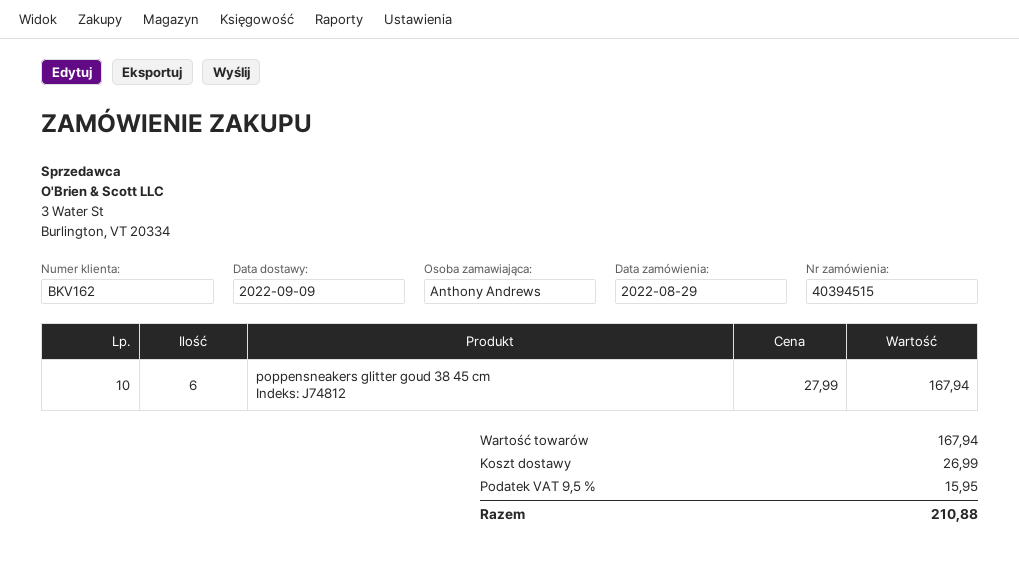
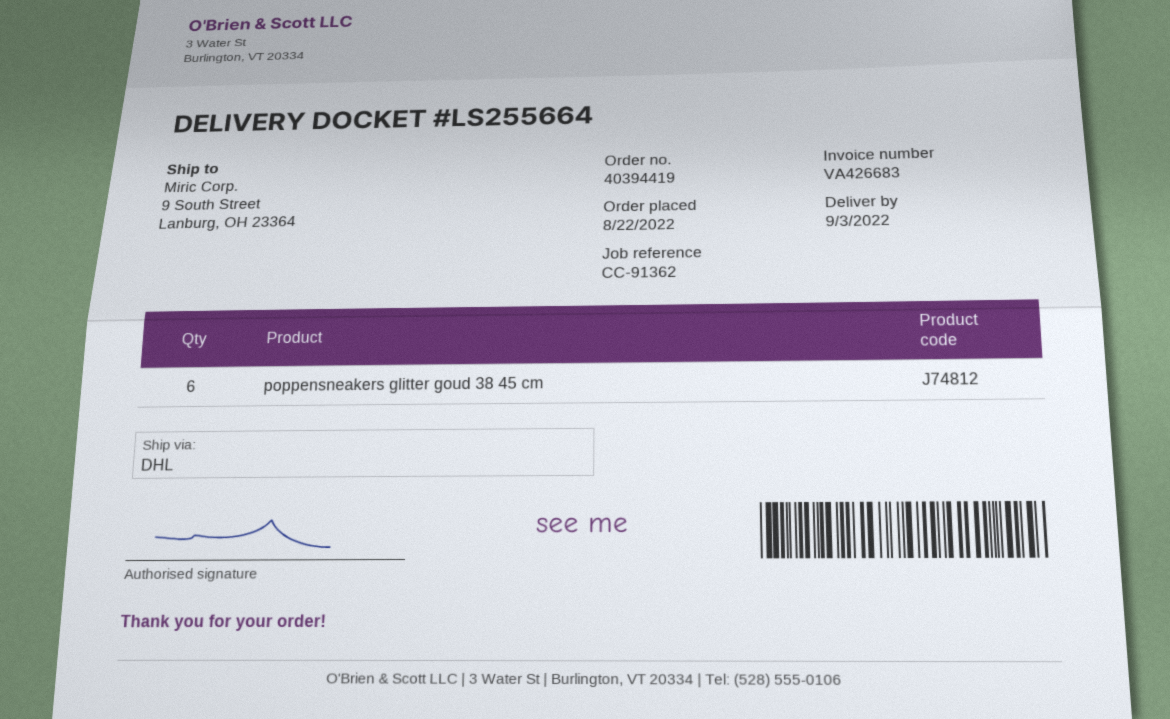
order number: 40394515 -> 40394419
order date: 2022-08-29 -> 2022-08-22
delivery date: 2022-09-09 -> 2022-09-03

